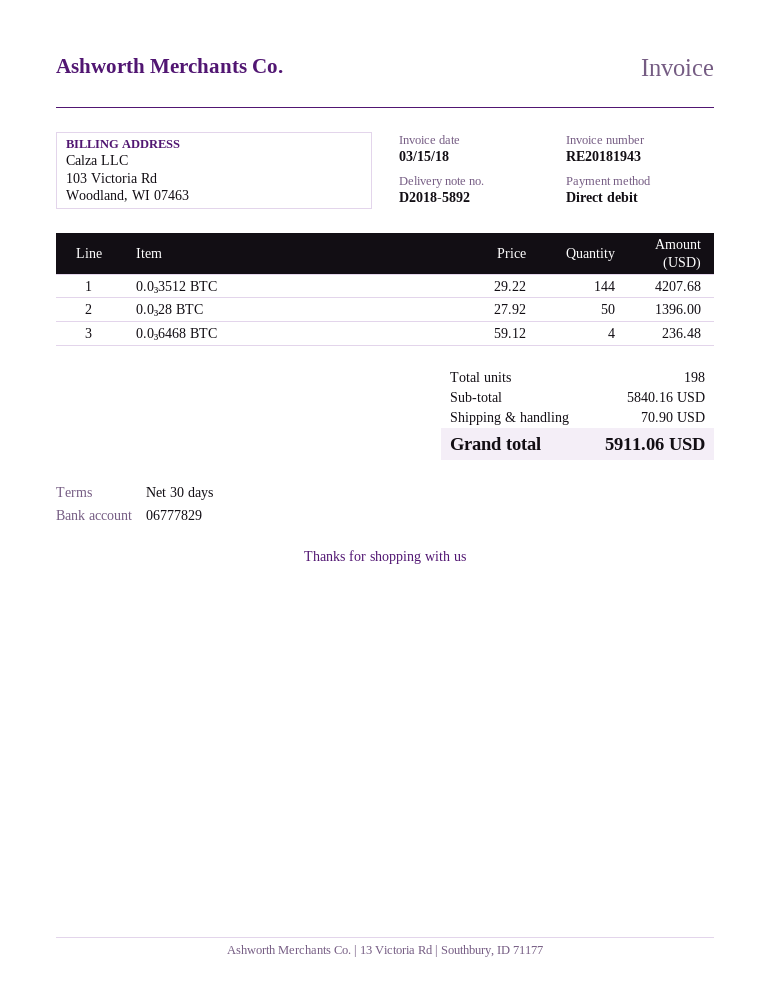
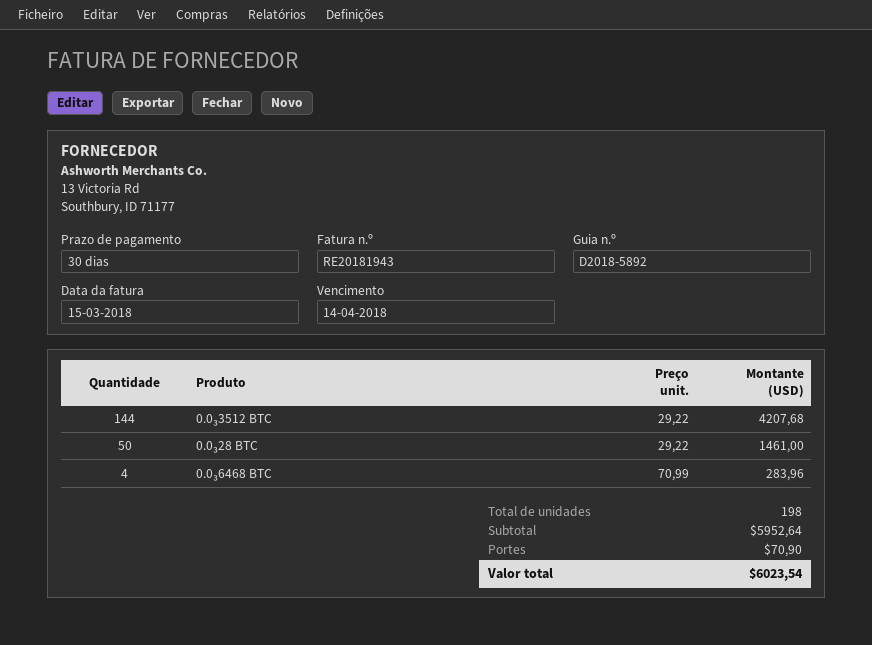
0.0₃28 BTC: 50 x 27.92 = 1396.00 -> 50 x 29.22 = 1461.00
0.0₃6468 BTC: 4 x 59.12 = 236.48 -> 4 x 70.99 = 283.96
subtotal: 5840.16 -> 5952.64
total: 5911.06 -> 6023.54

